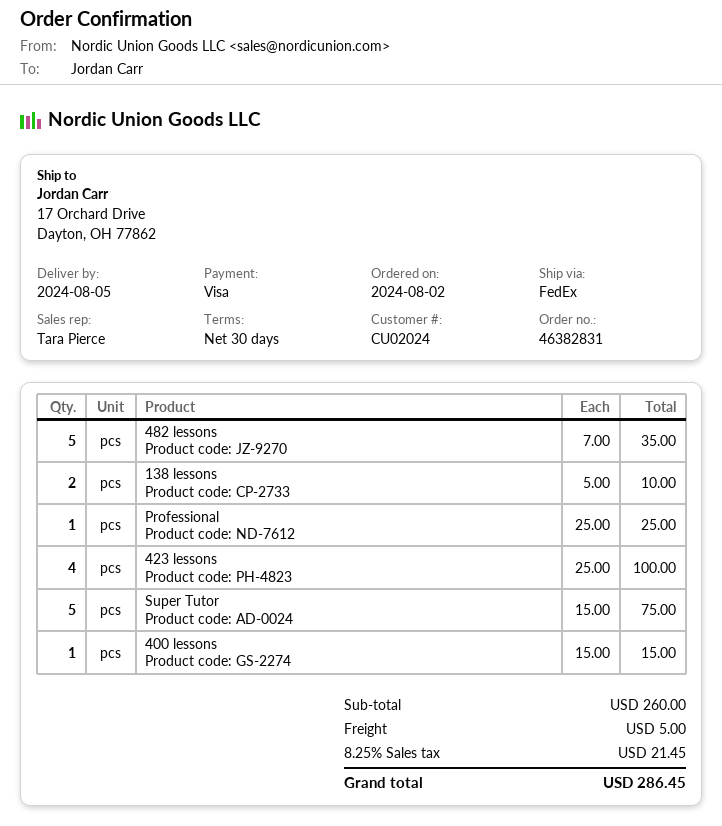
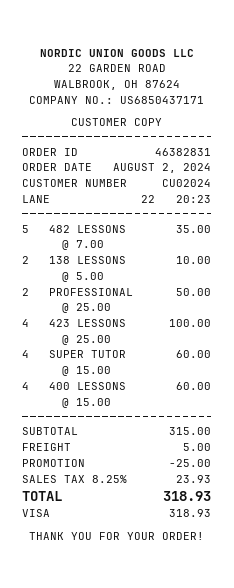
Professional: 1 x 25.00 = 25.00 -> 2 x 25.00 = 50.00
Super Tutor: 5 x 15.00 = 75.00 -> 4 x 15.00 = 60.00
400 lessons: 1 x 15.00 = 15.00 -> 4 x 15.00 = 60.00
subtotal: 260.00 -> 315.00
discount: none -> 25.00
tax: 8.25% = 21.45 -> 8.25% = 23.93
total: 286.45 -> 318.93

